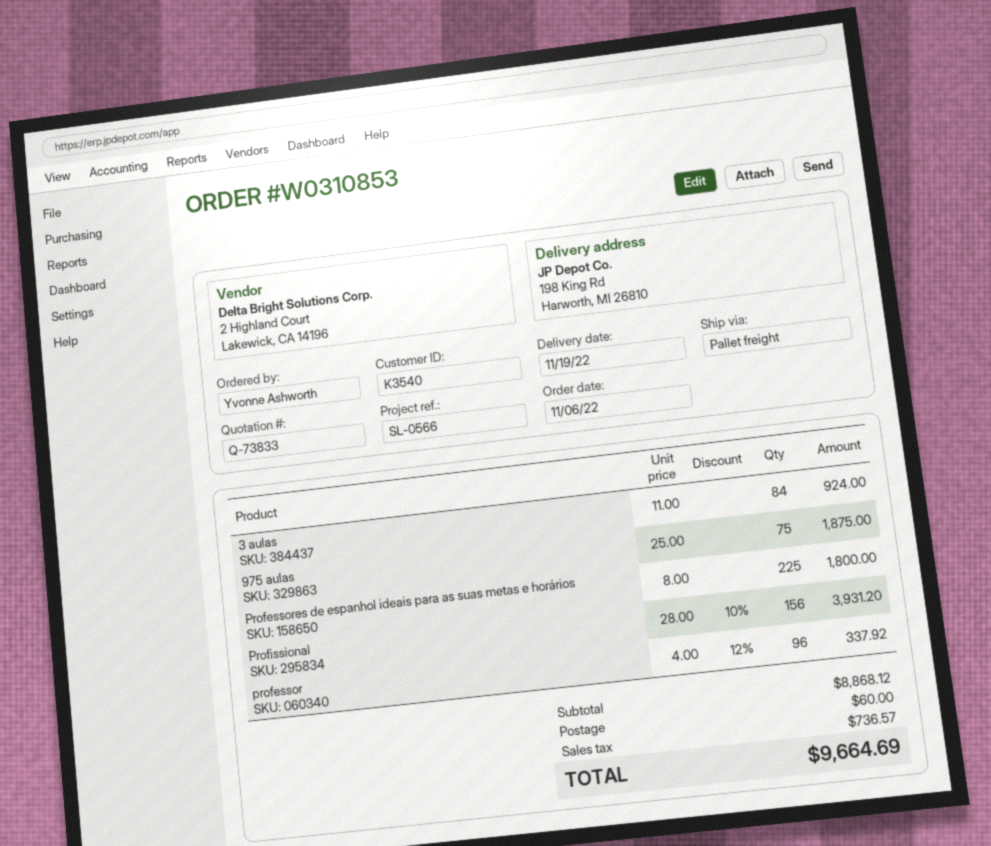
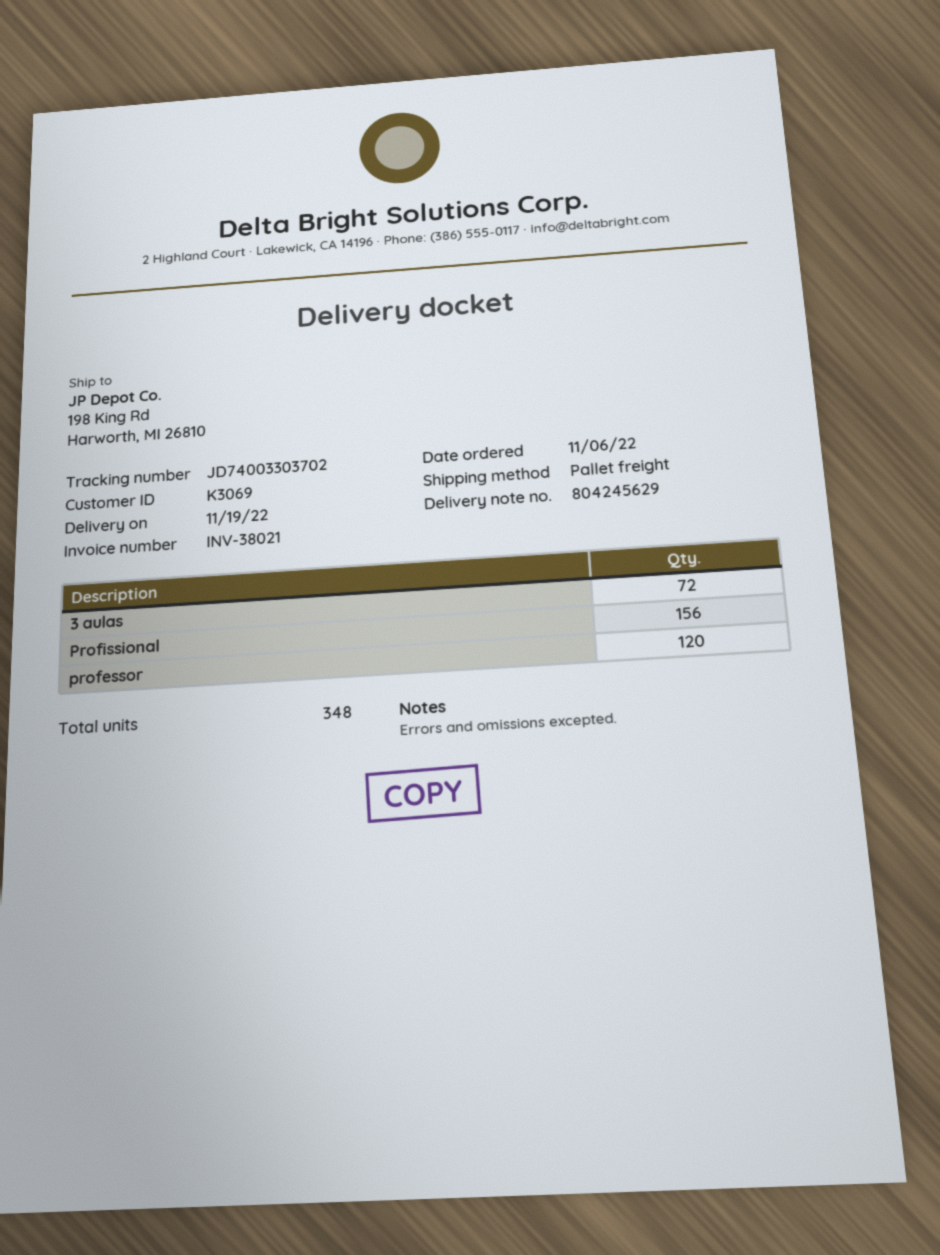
customer number: K3540 -> K3069
3 aulas: 84 -> 72
975 aulas: 75 -> none
Professores de espanhol ideais para as suas metas e horários: 225 -> none
professor: 96 -> 120

